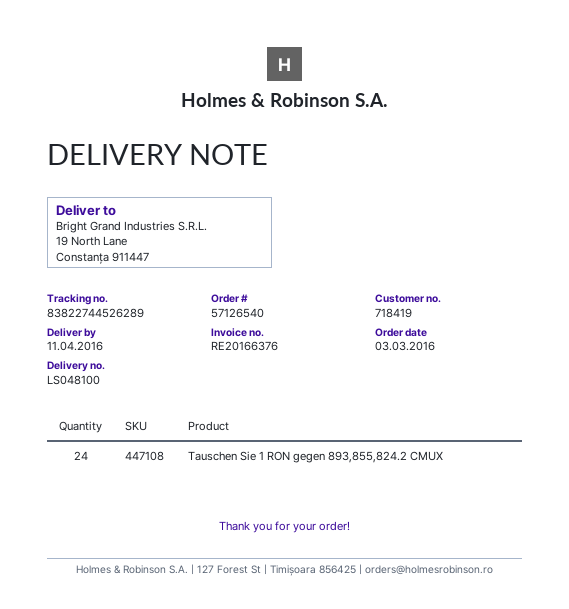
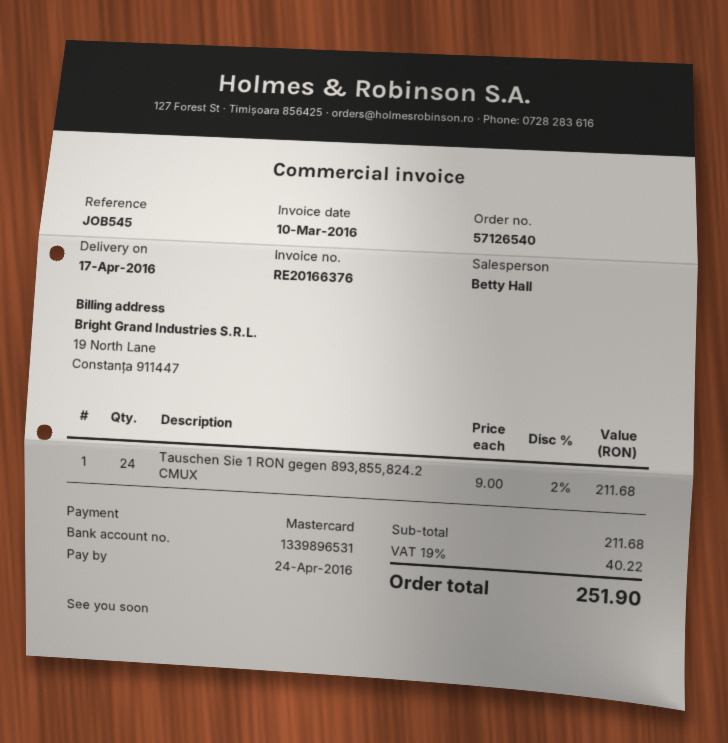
delivery date: 2016-04-11 -> 2016-04-17

